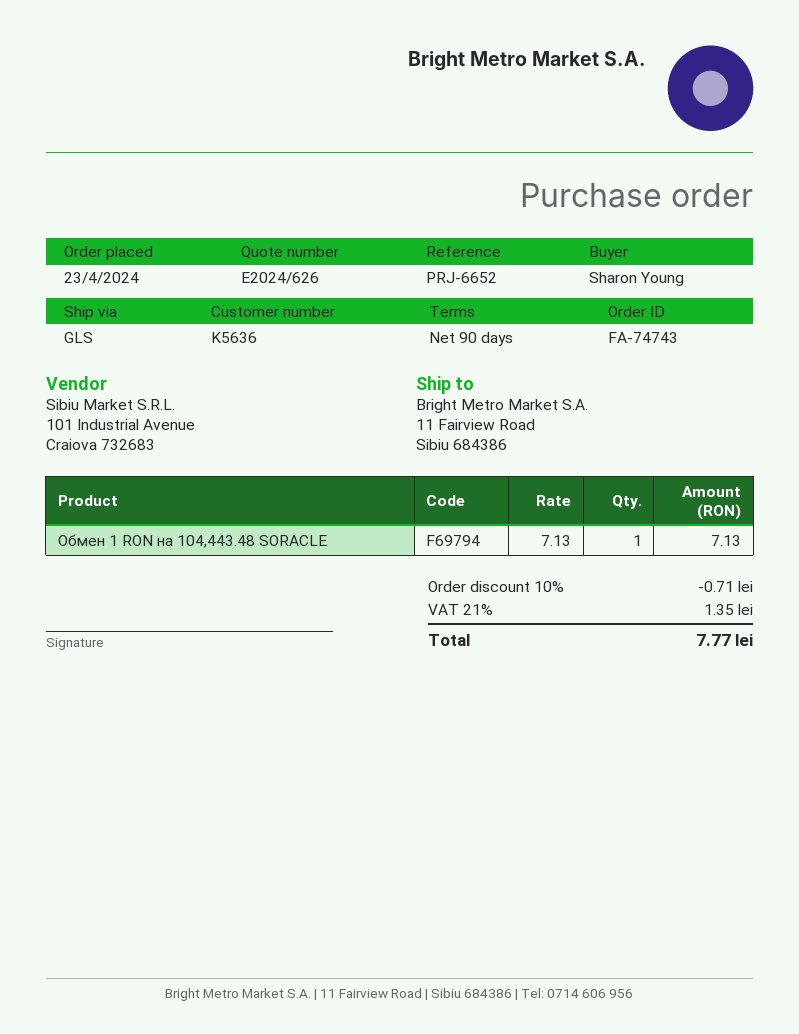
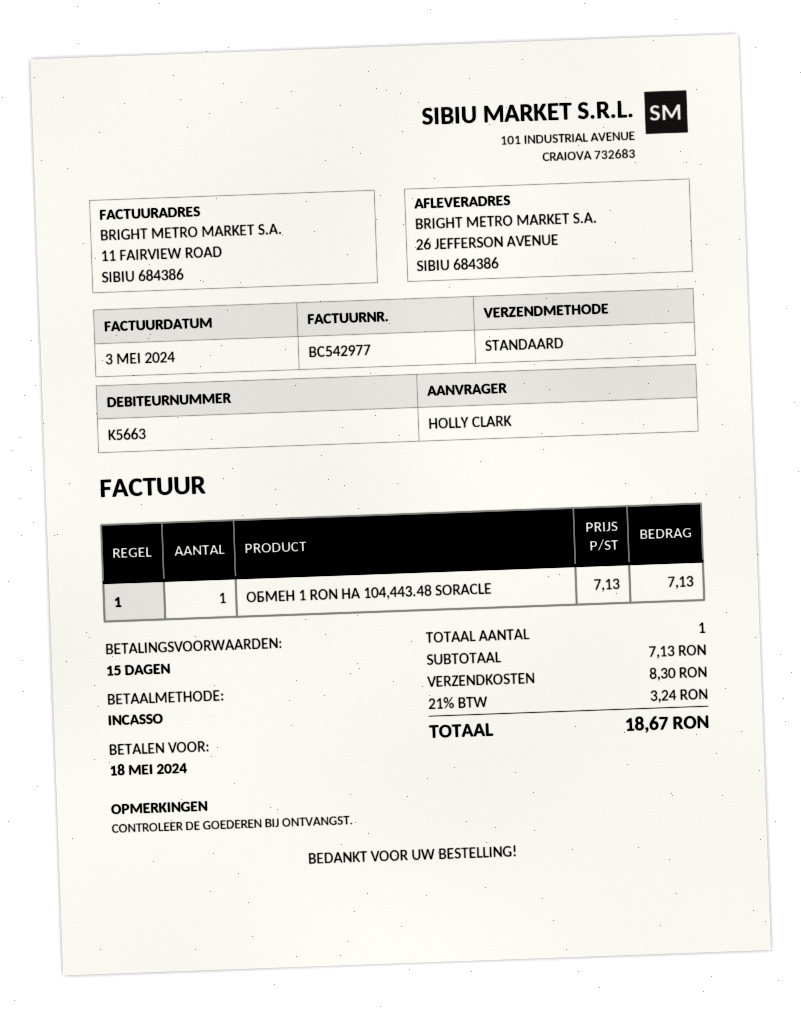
payment terms: 90 days -> 15 days
customer number: K5636 -> K5663
ordered by: Sharon Young -> HOLLY CLARK
shipping method: GLS -> standard
ship to: 11 Fairview Road, Sibiu 684386 -> 26 JEFFERSON AVENUE, SIBIU 684386
discount: 10% = 0.71 -> none
shipping: none -> 8.30
tax: 21% = 1.35 -> 21% = 3.24
total: 7.77 -> 18.67

